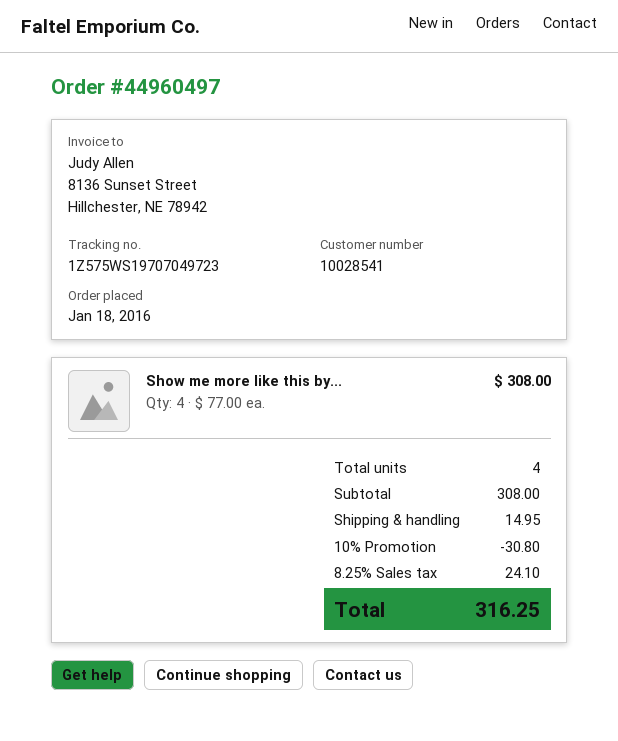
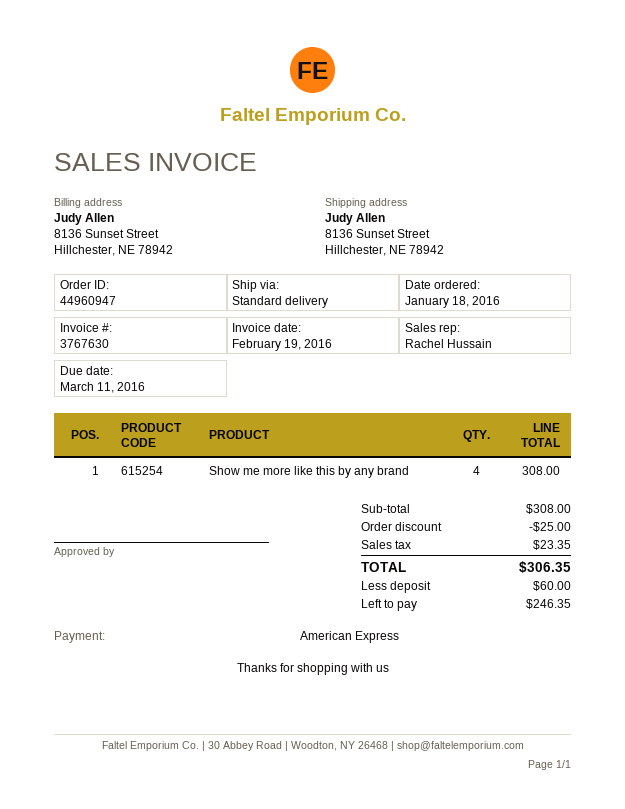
order number: 44960497 -> 44960947
discount: 30.80 -> 25.00
shipping: 14.95 -> none
tax: 24.10 -> 23.35
total: 316.25 -> 306.35

